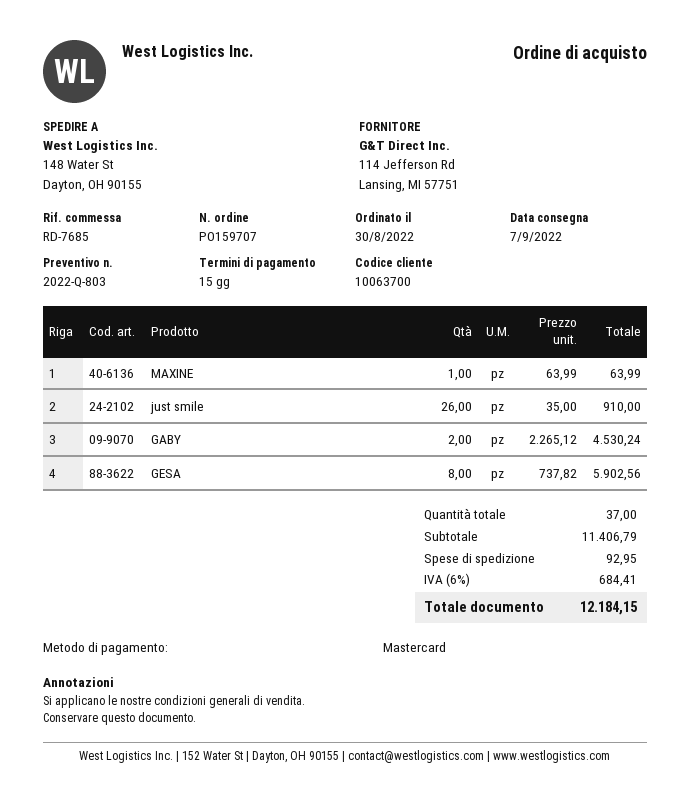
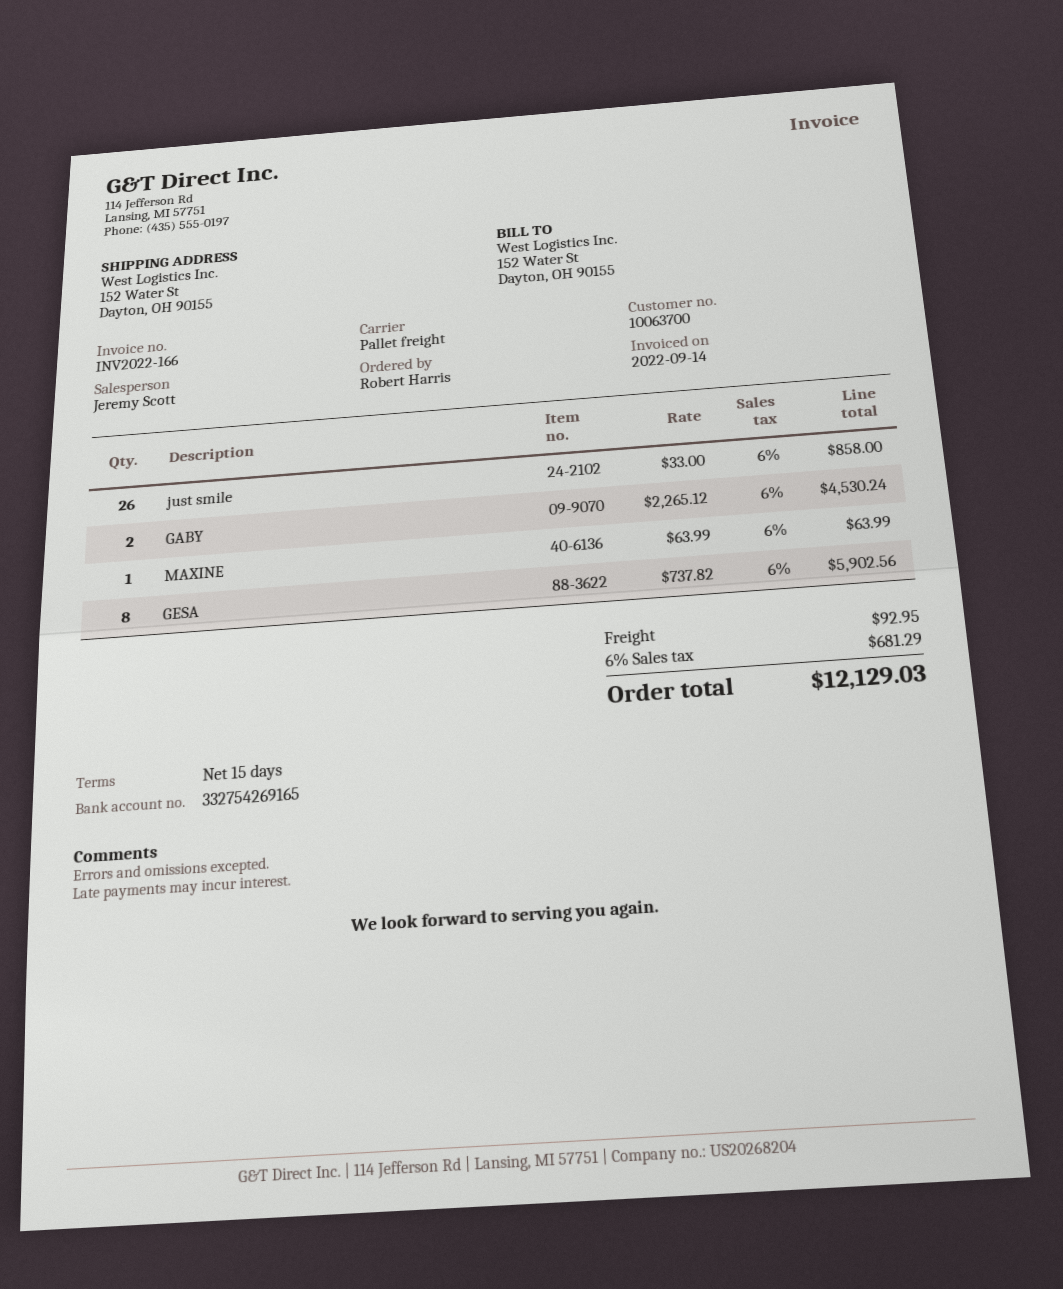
ship to: 148 Water St, Dayton, OH 90155 -> 152 Water St, Dayton, OH 90155
just smile: 26 x 35.00 = 910.00 -> 26 x 33.00 = 858.00
tax: 6% = 684.41 -> 6% = 681.29
total: 12184.15 -> 12129.03

